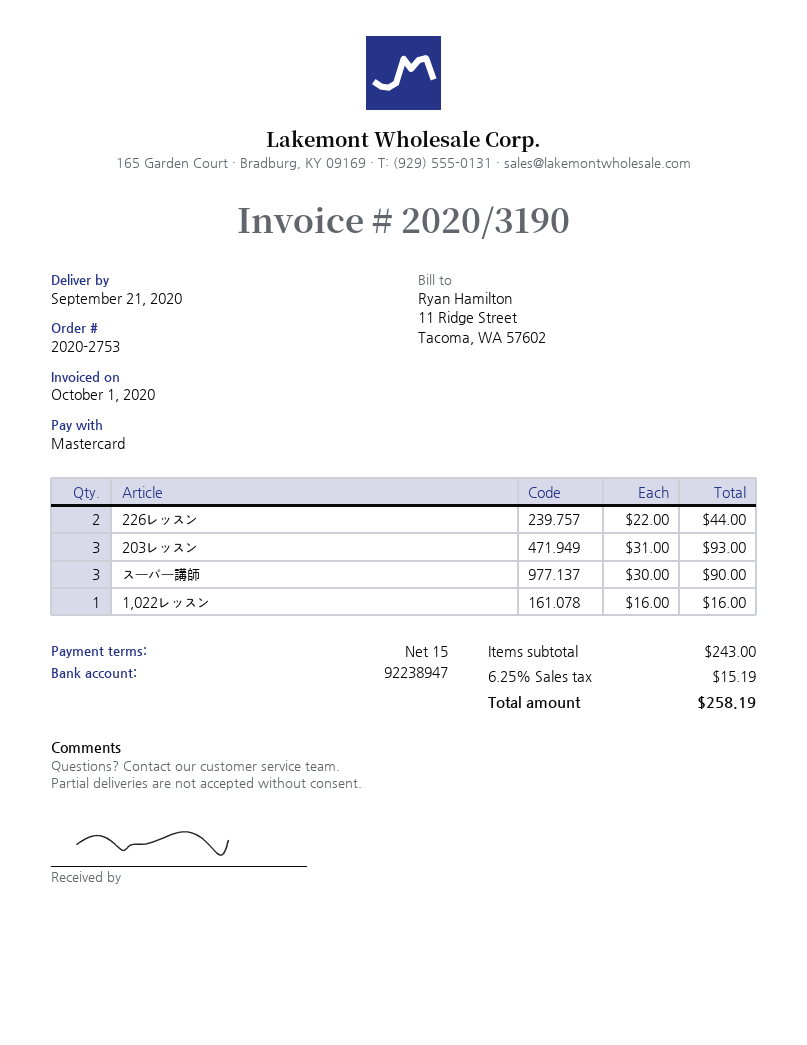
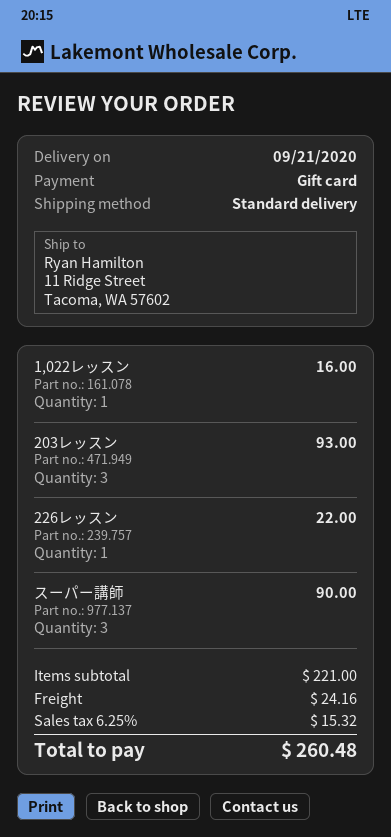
payment method: Mastercard -> gift card
226レッスン: 2 for 44.00 -> 1 for 22.00
subtotal: 243.00 -> 221.00
shipping: none -> 24.16
tax: 6.25% = 15.19 -> 6.25% = 15.32
total: 258.19 -> 260.48

